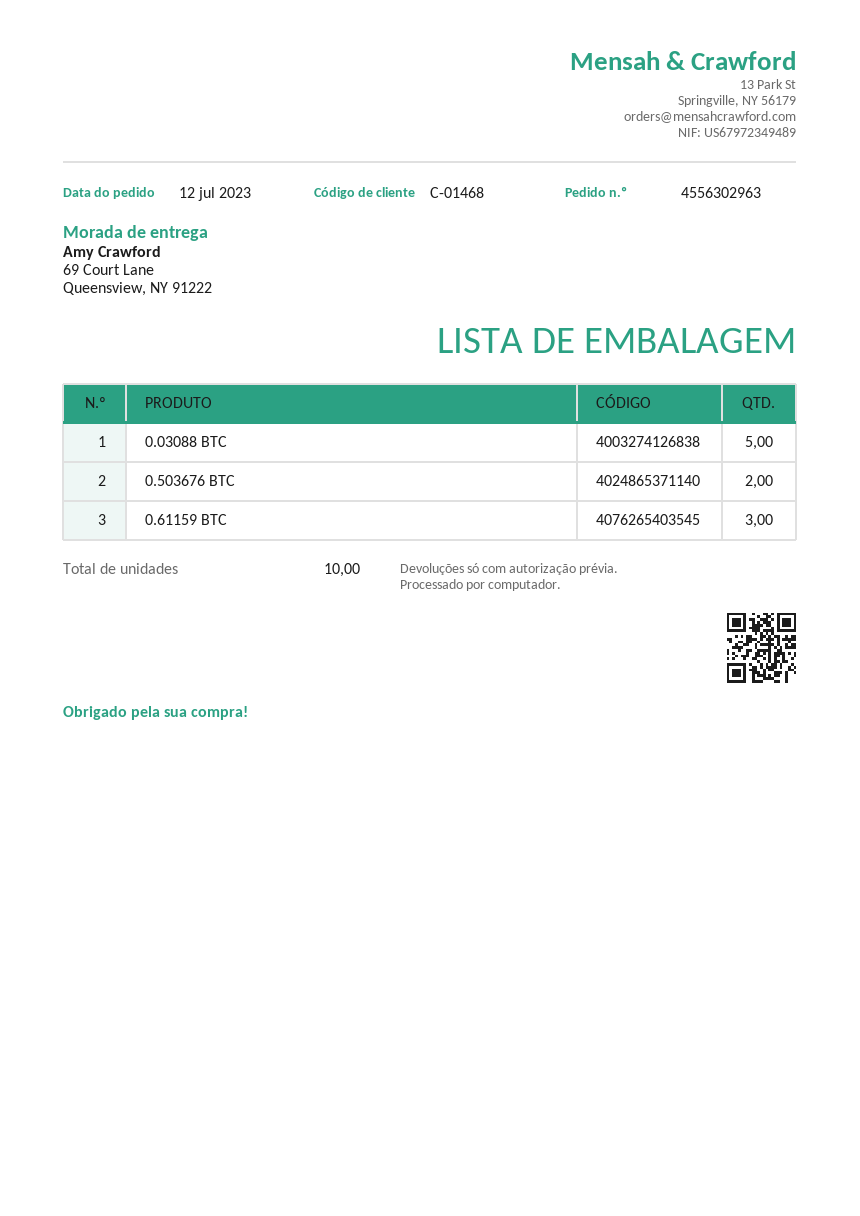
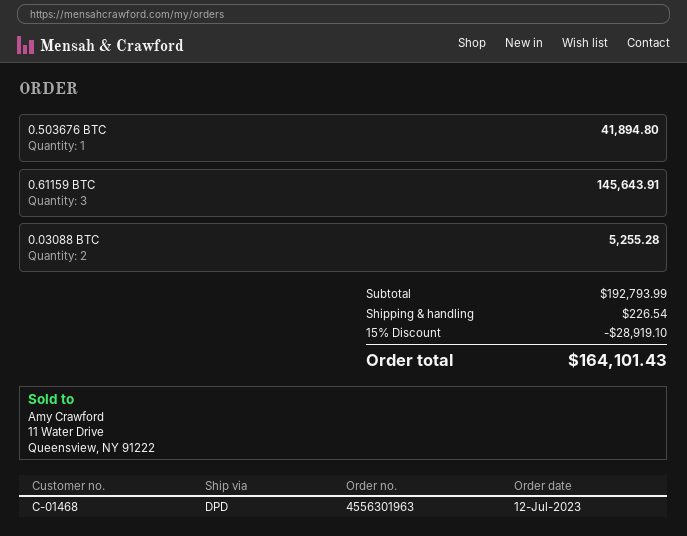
order number: 4556302963 -> 4556301963
0.03088 BTC: 5 -> 2
0.503676 BTC: 2 -> 1

